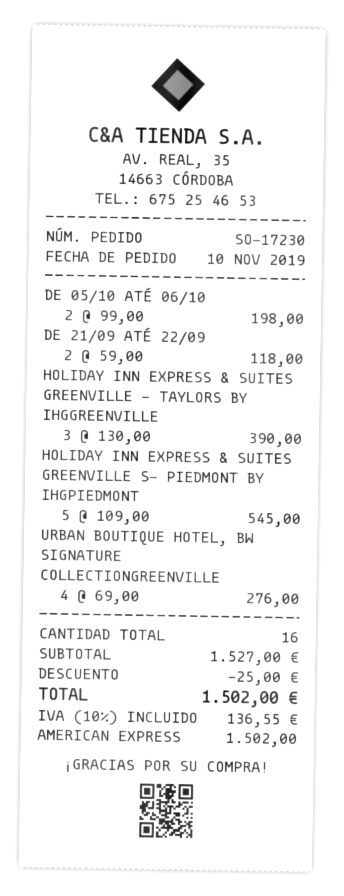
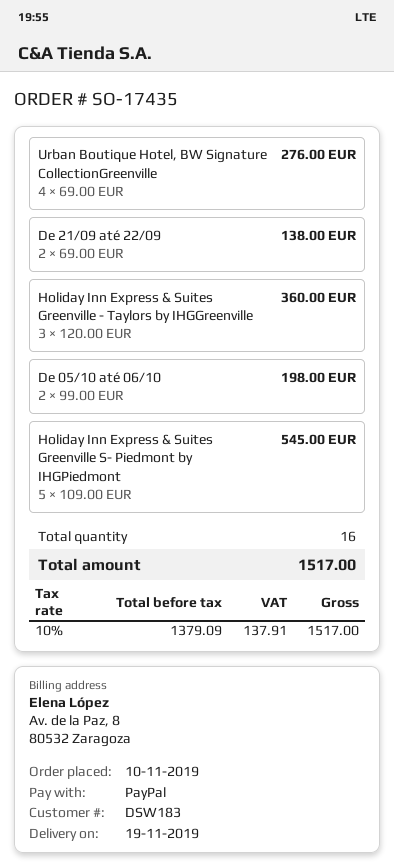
order number: SO-17230 -> SO-17435
payment method: American Express -> PayPal
DE 21/09 ATÉ 22/09: 2 x 59.00 = 118.00 -> 2 x 69.00 = 138.00
HOLIDAY INN EXPRESS & SUITES GREENVILLE - TAYLORS BY IHGGREENVILLE: 3 x 130.00 = 390.00 -> 3 x 120.00 = 360.00
discount: 25.00 -> none
tax: 10% = 136.55 -> 10% = 137.91
total: 1502.00 -> 1517.00

